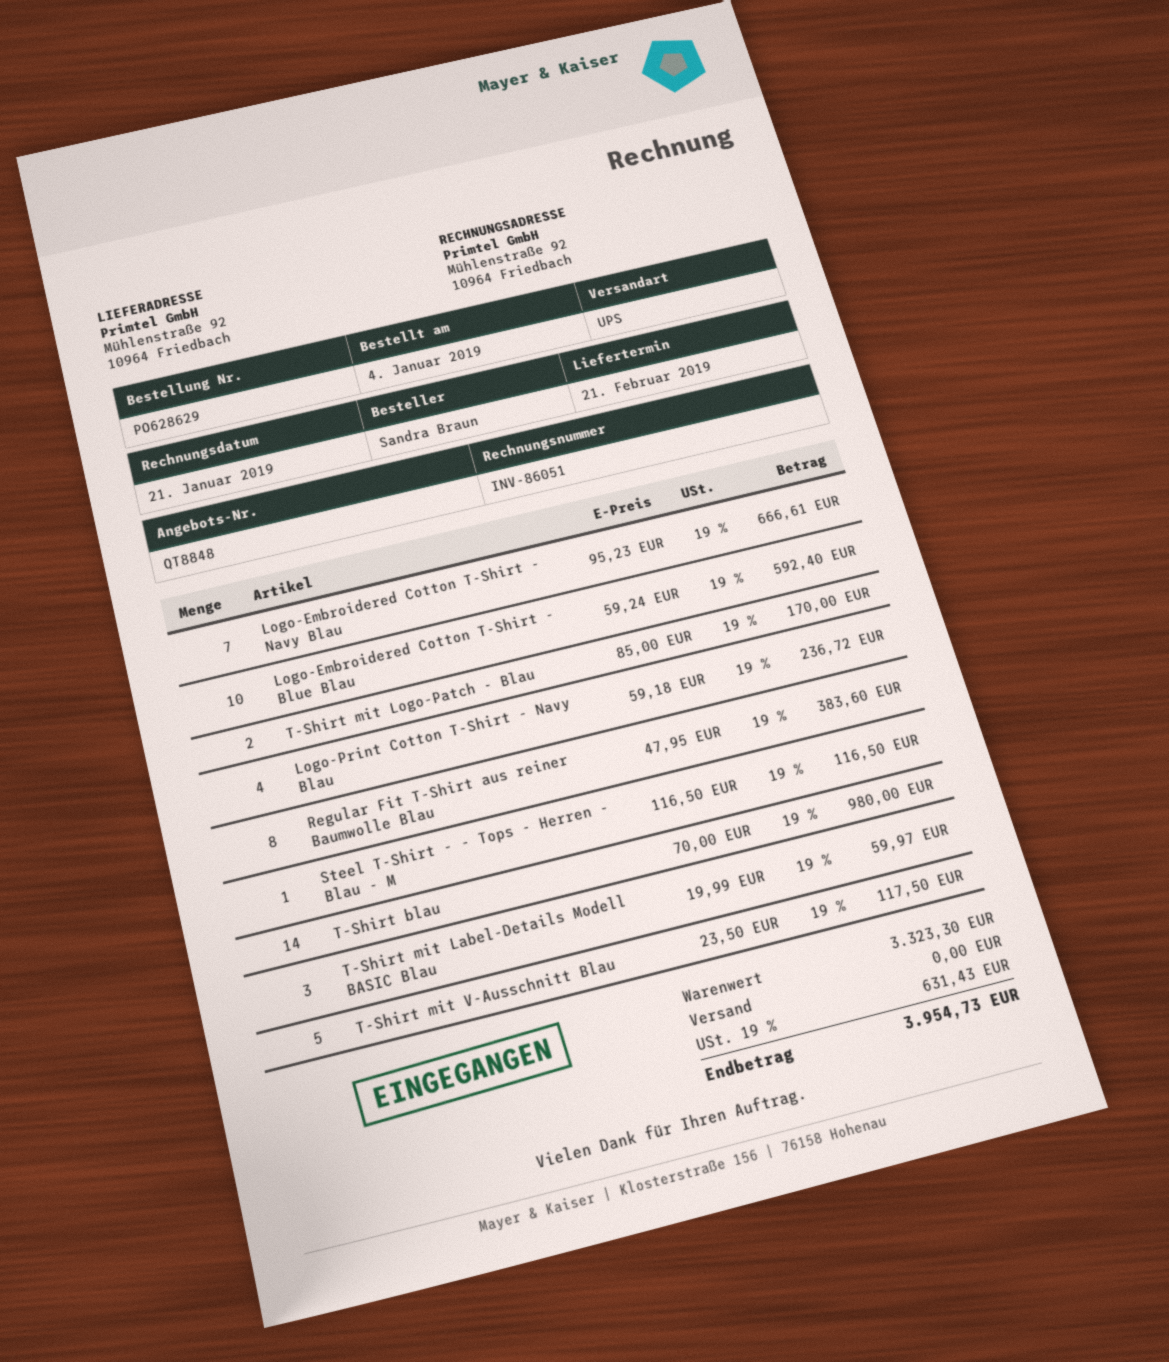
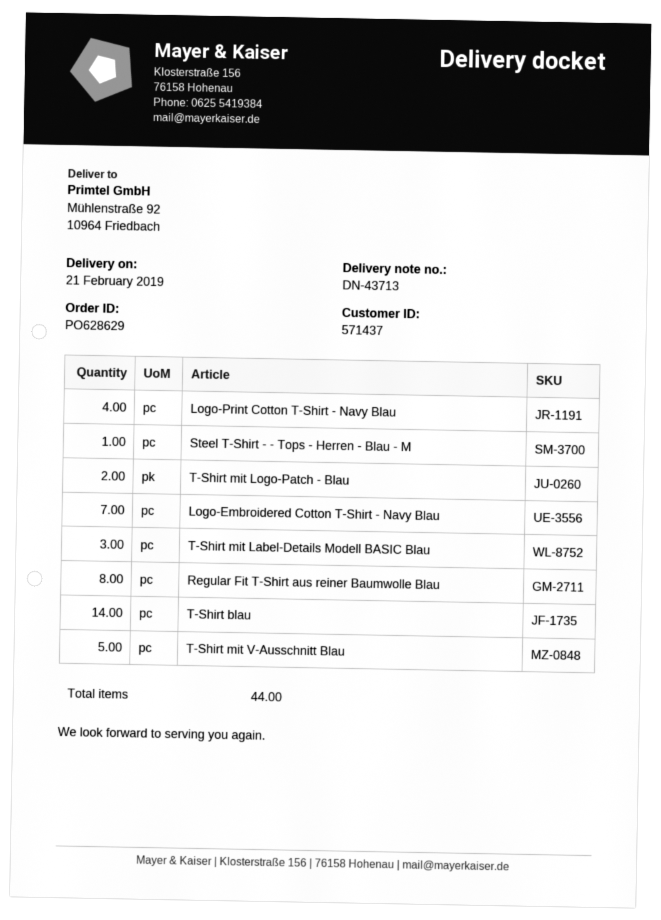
Logo-Embroidered Cotton T-Shirt - Blue Blau: 10 -> none

